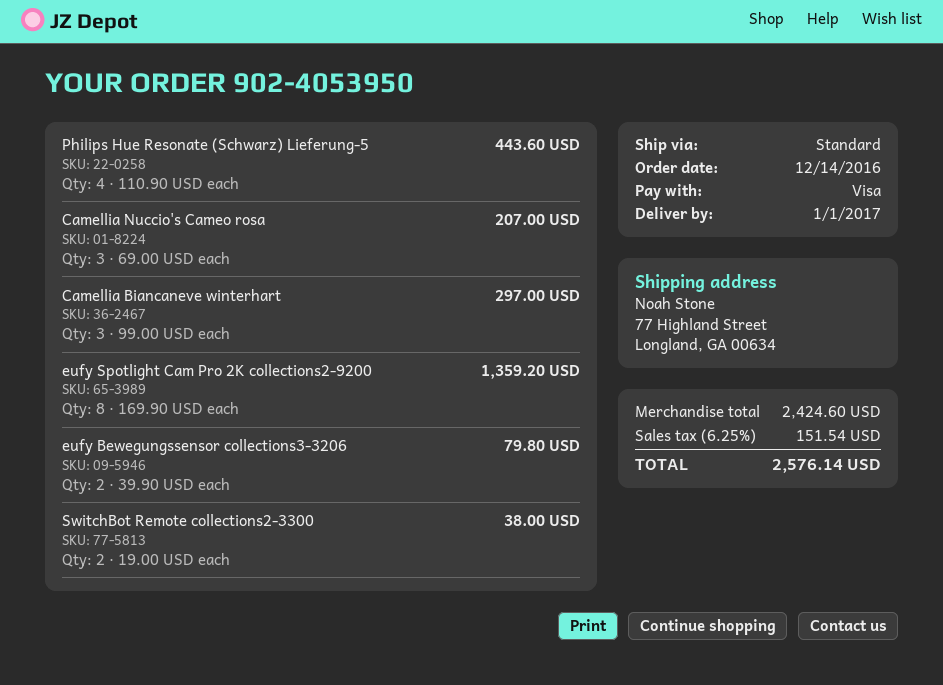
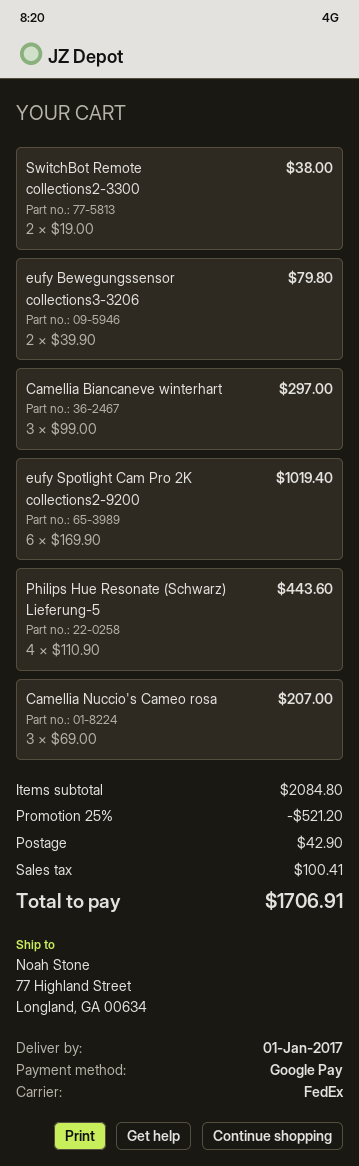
payment method: Visa -> Google Pay
shipping method: standard -> FedEx
eufy Spotlight Cam Pro 2K collections2-9200: 8 x 169.90 = 1359.20 -> 6 x 169.90 = 1019.40
subtotal: 2424.60 -> 2084.80
discount: none -> 25% = 521.20
shipping: none -> 42.90
tax: 151.54 -> 100.41
total: 2576.14 -> 1706.91

